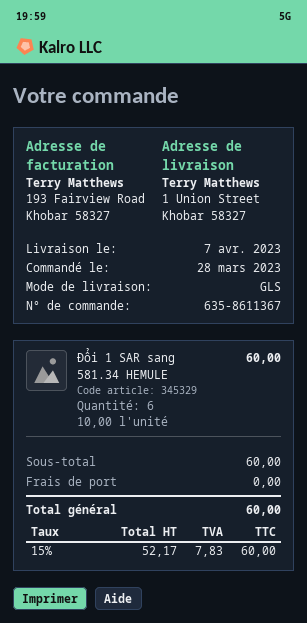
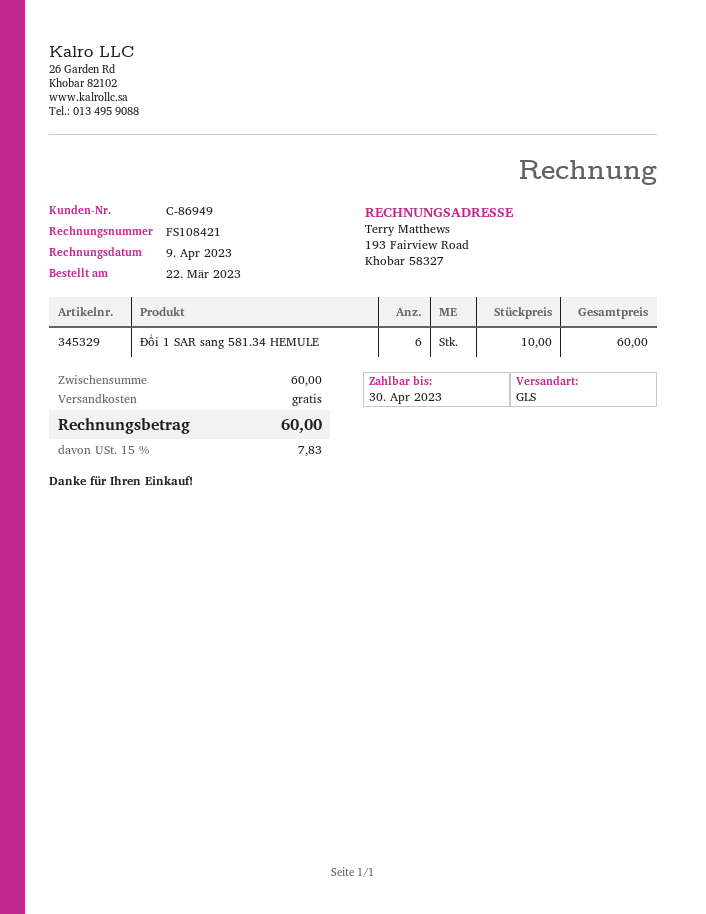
order date: 2023-03-28 -> 2023-03-22

